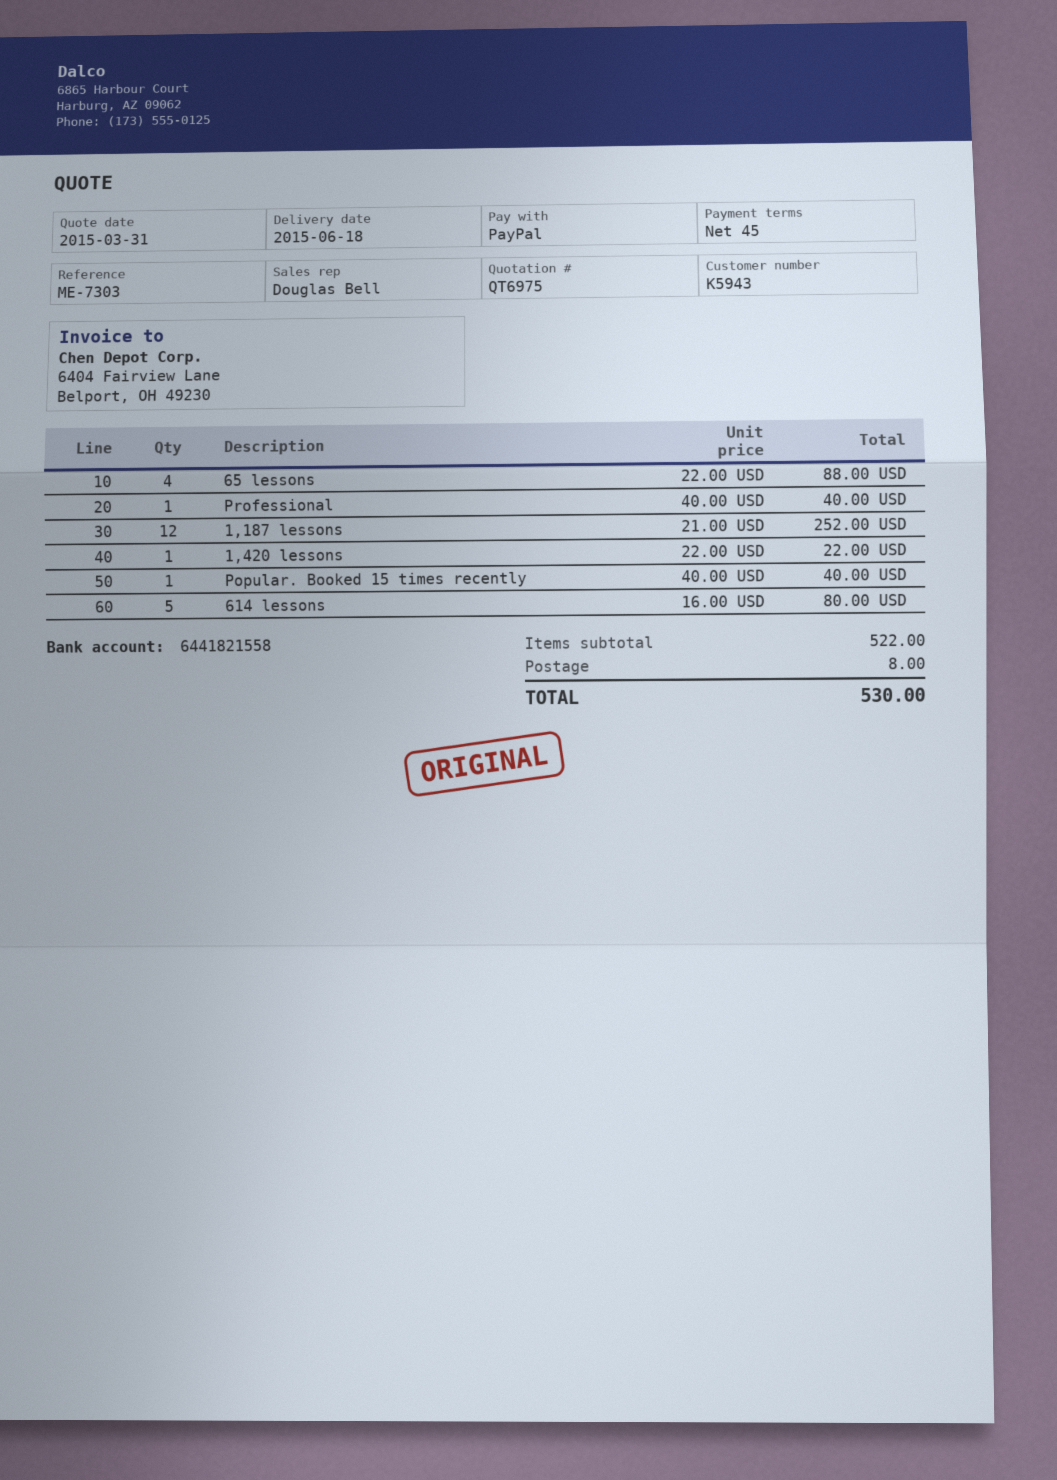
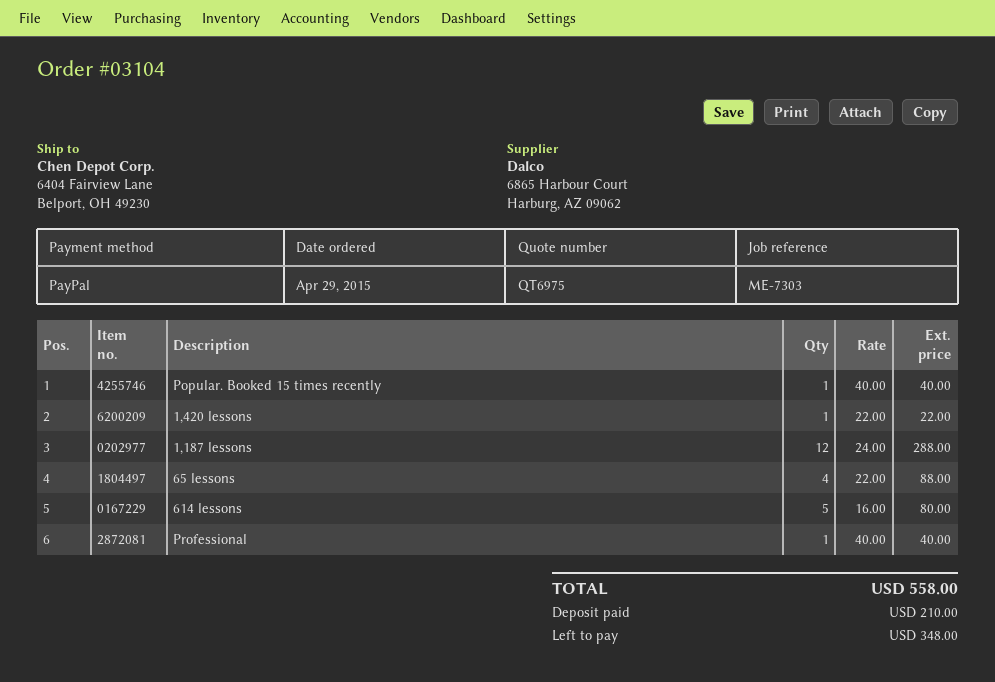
1,187 lessons: 12 x 21.00 = 252.00 -> 12 x 24.00 = 288.00
shipping: 8.00 -> none
total: 530.00 -> 558.00

